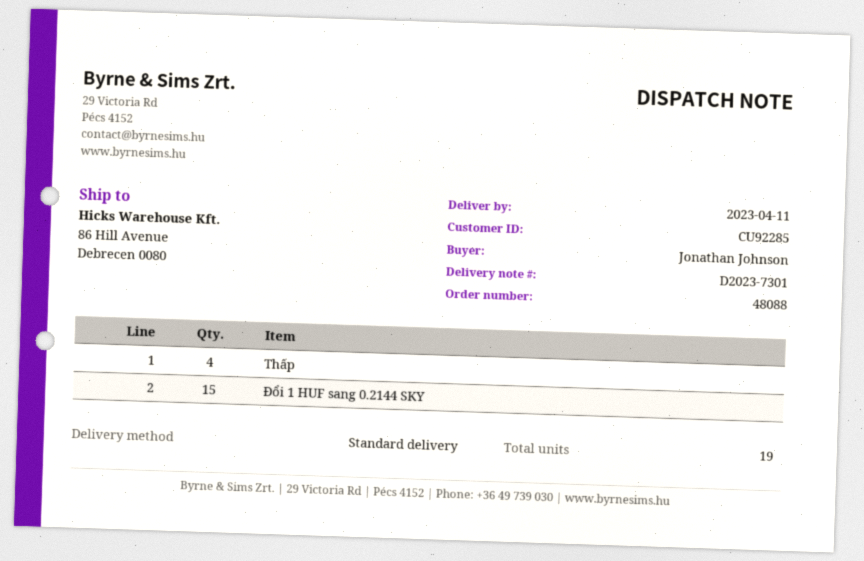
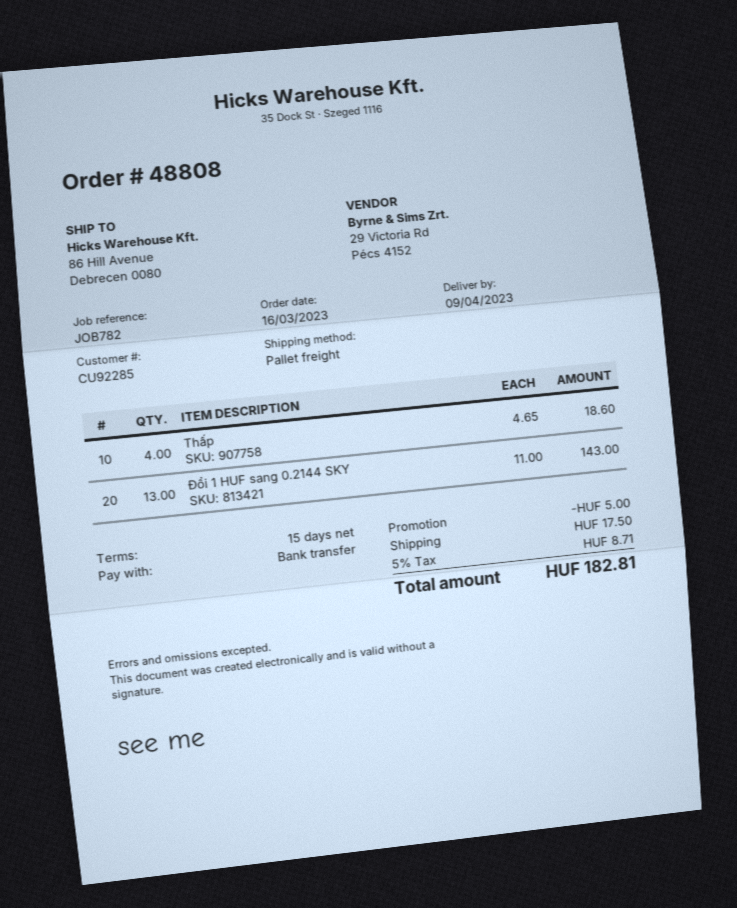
order number: 48088 -> 48808
delivery date: 2023-04-11 -> 2023-04-09
shipping method: standard -> pallet freight
Đổi 1 HUF sang 0.2144 SKY: 15 -> 13

